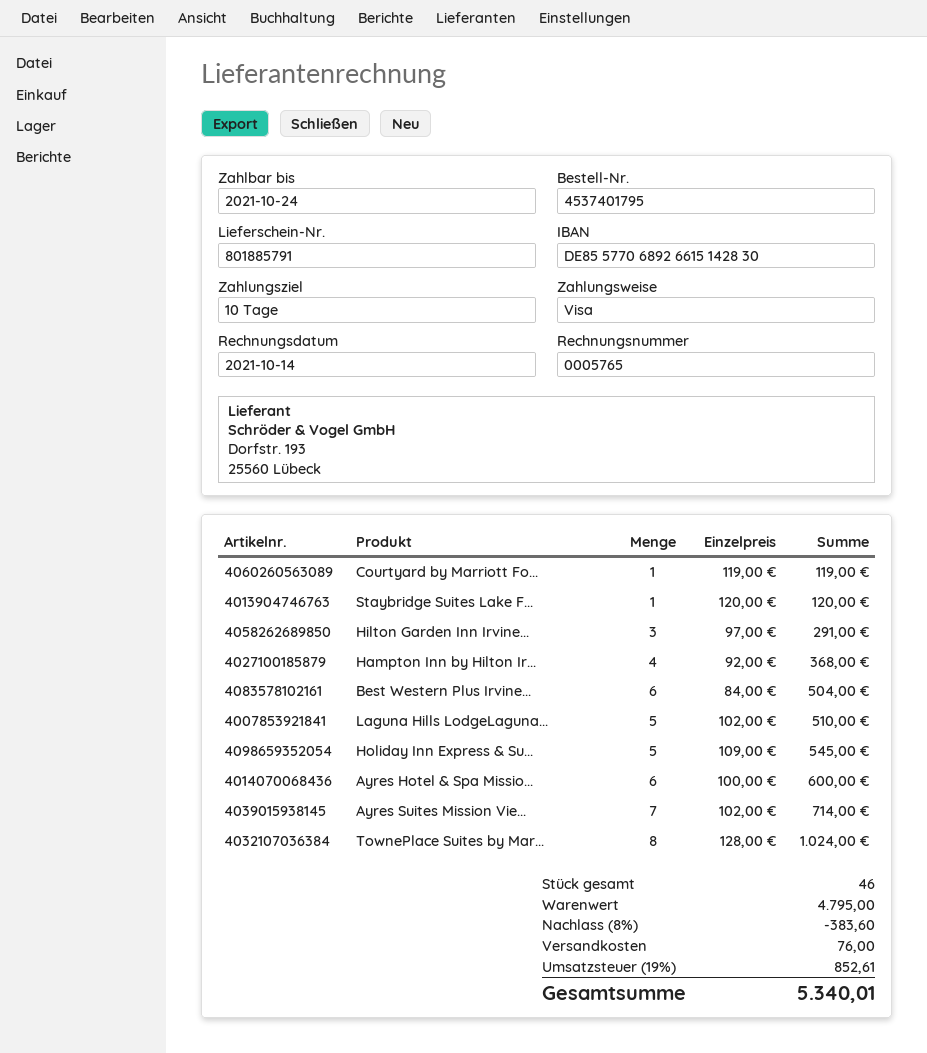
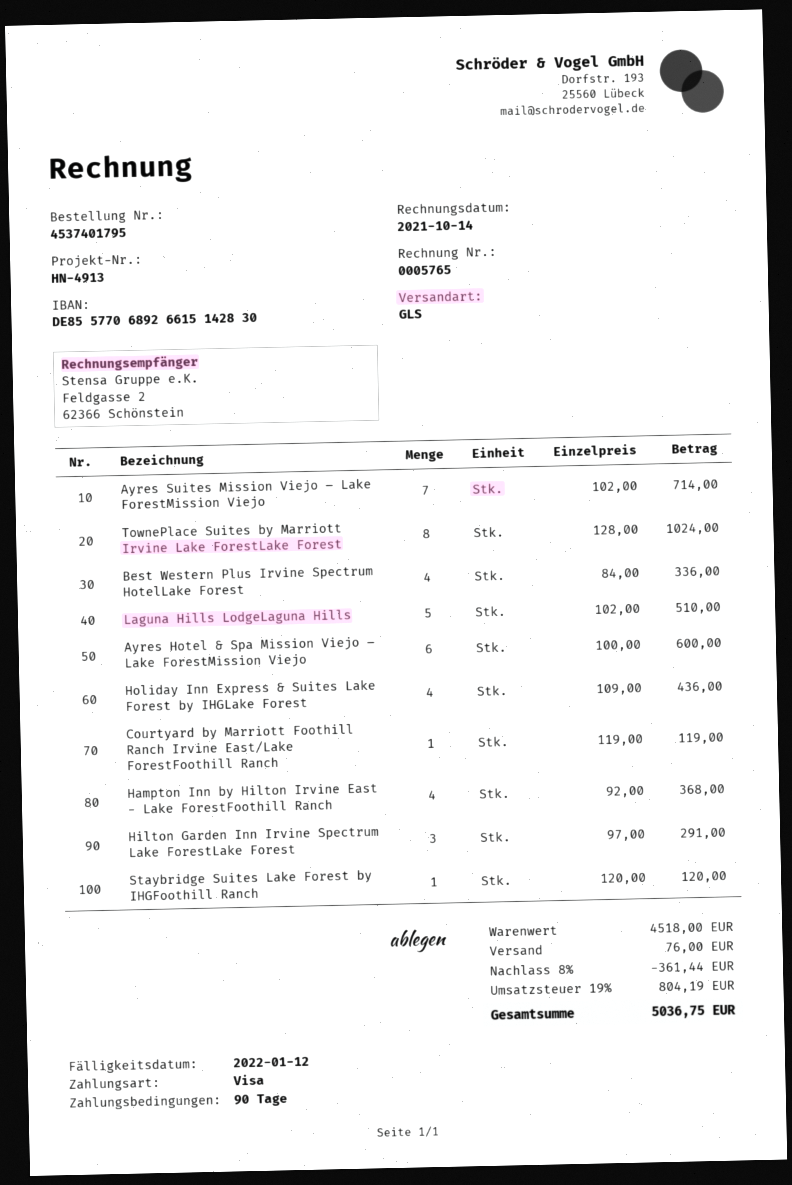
payment terms: 10 days -> 90 days
due date: 2021-10-24 -> 2022-01-12
Best Western Plus Irvine...: 6 x 84.00 = 504.00 -> 4 x 84.00 = 336.00
Holiday Inn Express & Su...: 5 x 109.00 = 545.00 -> 4 x 109.00 = 436.00
subtotal: 4795.00 -> 4518.00
discount: 8% = 383.60 -> 8% = 361.44
tax: 19% = 852.61 -> 19% = 804.19
total: 5340.01 -> 5036.75

